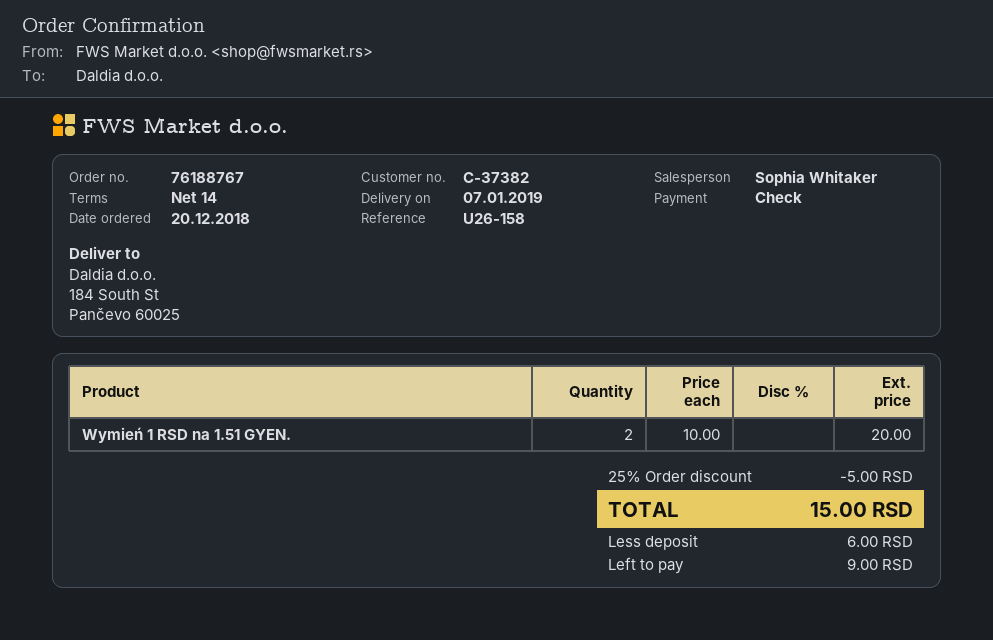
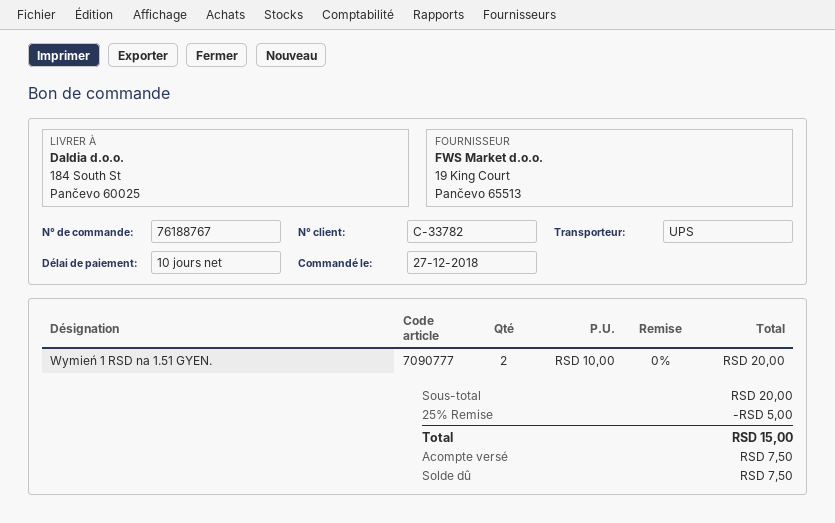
order date: 2018-12-20 -> 2018-12-27
payment terms: 14 days -> 10 days
customer number: C-37382 -> C-33782
deposit: 6.00 -> 7.50
balance: 9.00 -> 7.50

